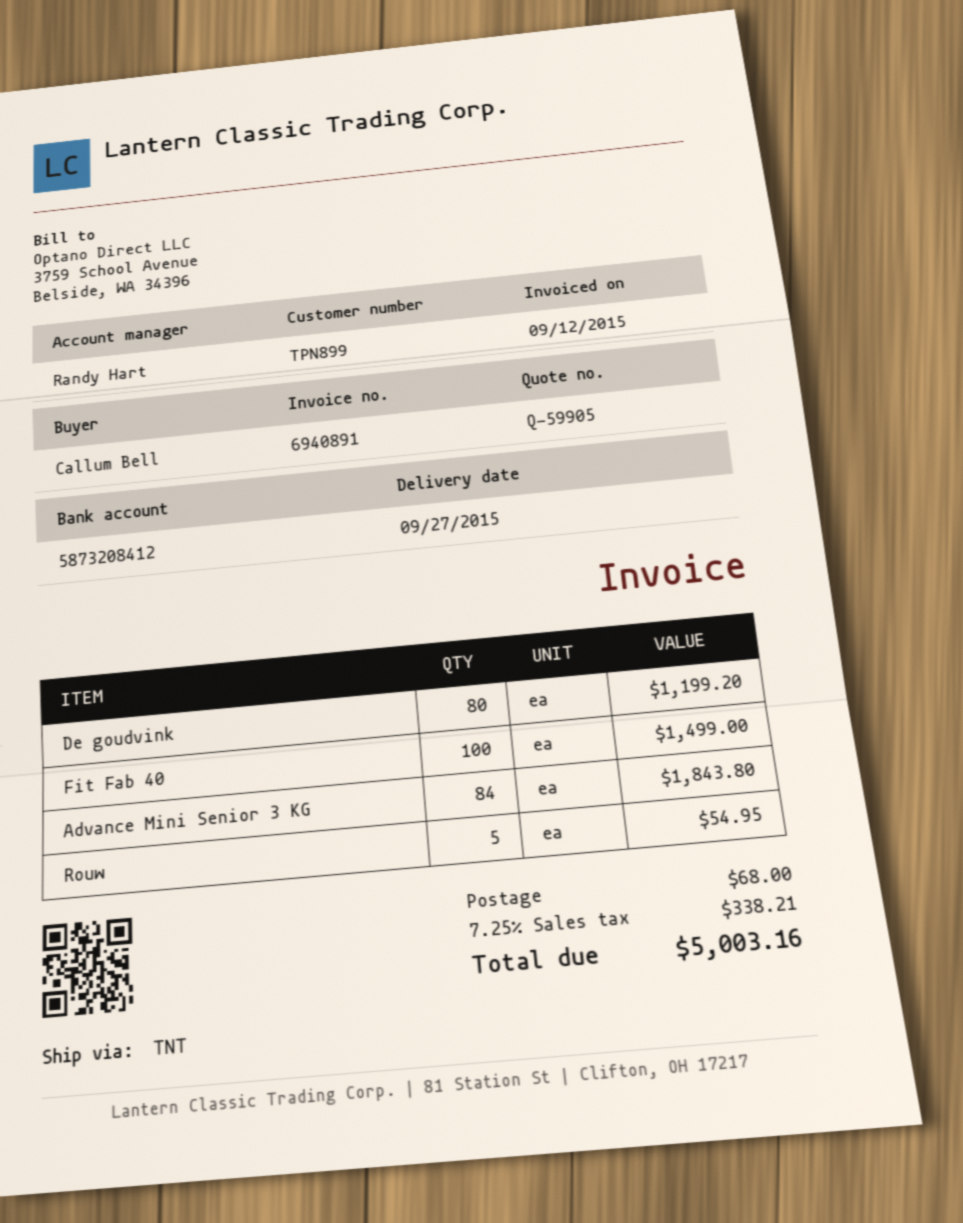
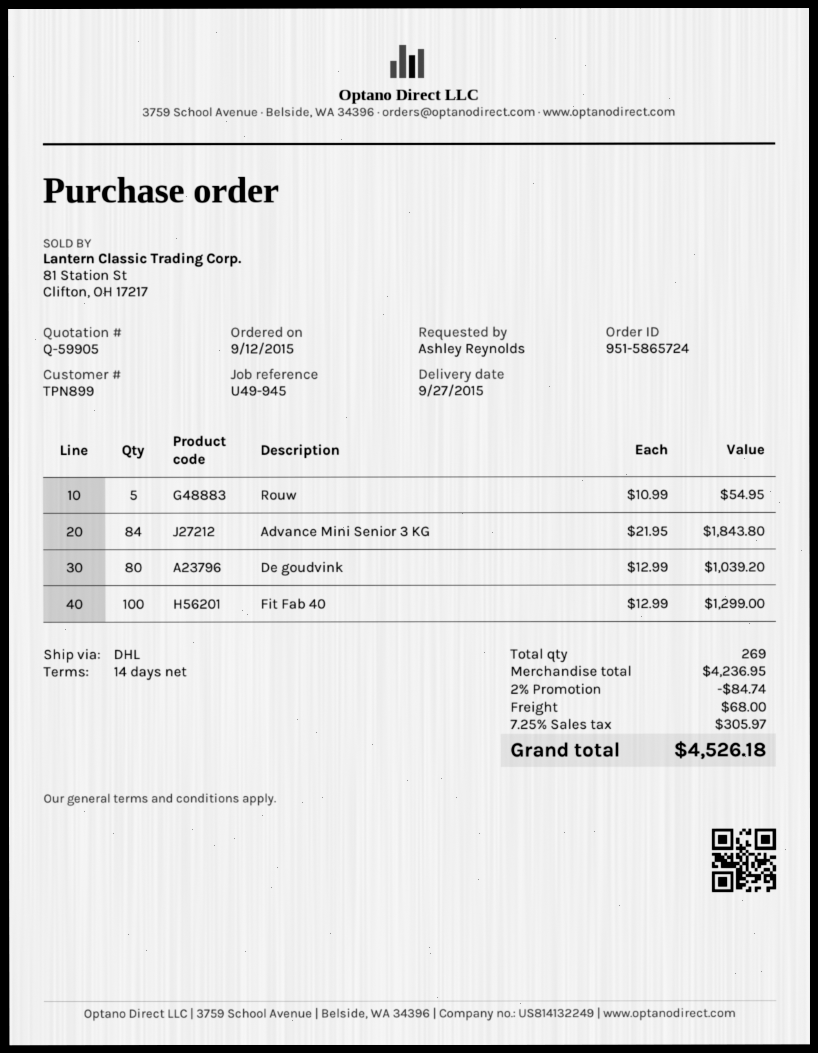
ordered by: Callum Bell -> Ashley Reynolds
shipping method: TNT -> DHL
De goudvink: 80 for 1199.20 -> 80 for 1039.20
Fit Fab 40: 100 for 1499.00 -> 100 for 1299.00
discount: none -> 2% = 84.74
tax: 7.25% = 338.21 -> 7.25% = 305.97
total: 5003.16 -> 4526.18

